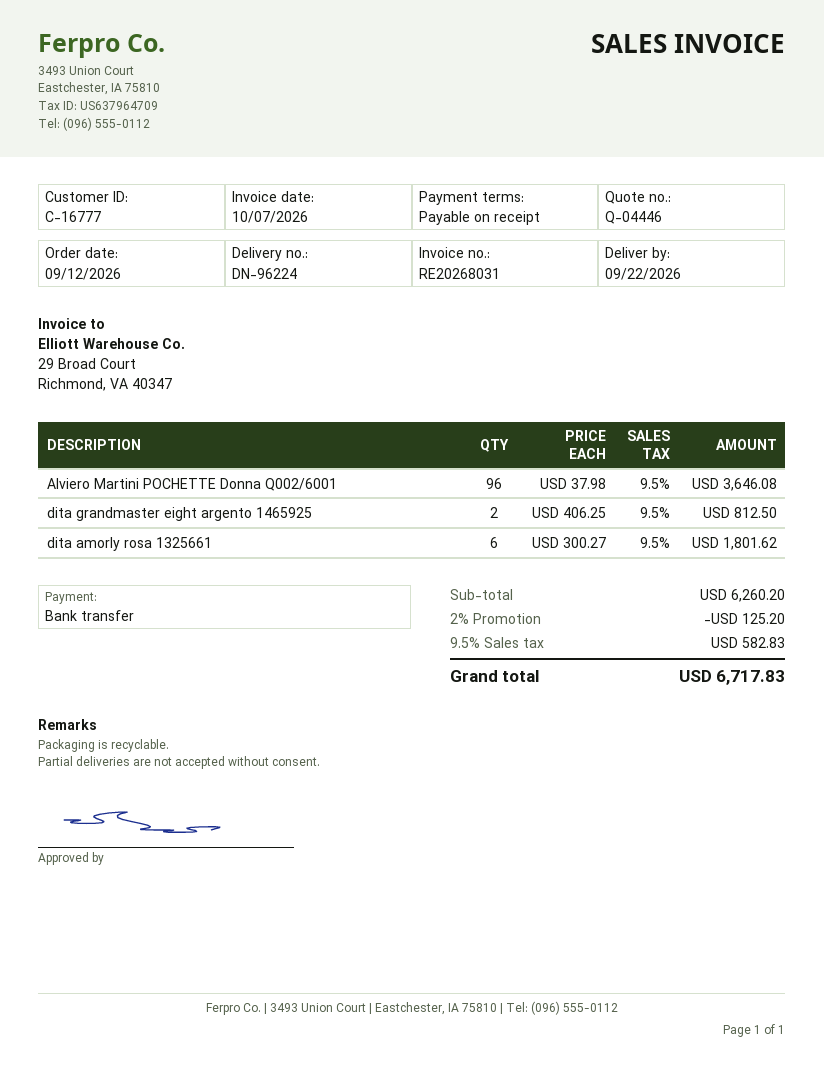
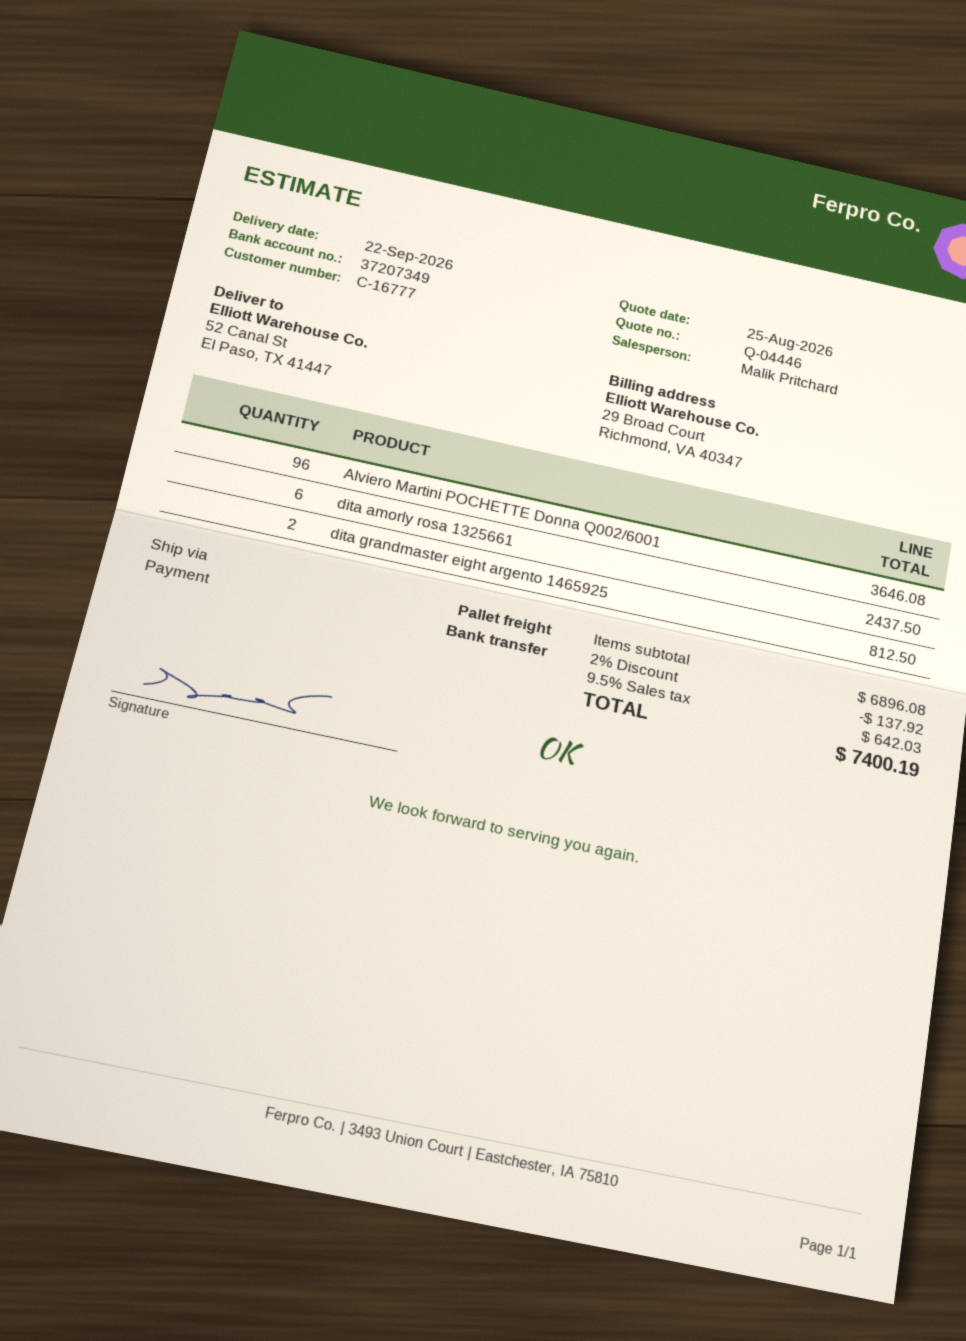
dita amorly rosa 1325661: 6 for 1801.62 -> 6 for 2437.50
subtotal: 6260.20 -> 6896.08
discount: 2% = 125.20 -> 2% = 137.92
tax: 9.5% = 582.83 -> 9.5% = 642.03
total: 6717.83 -> 7400.19

